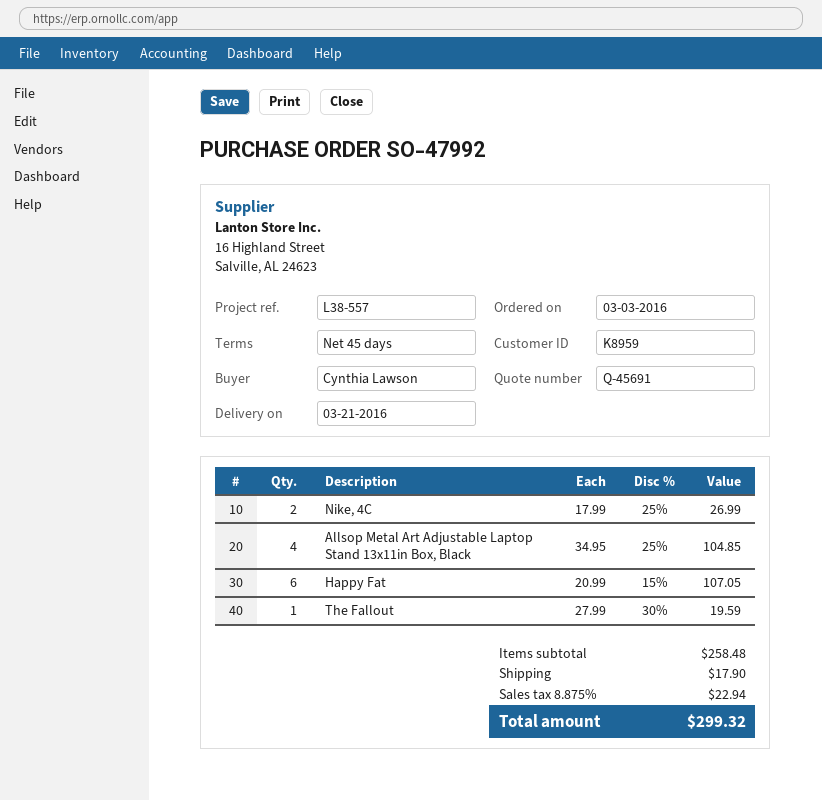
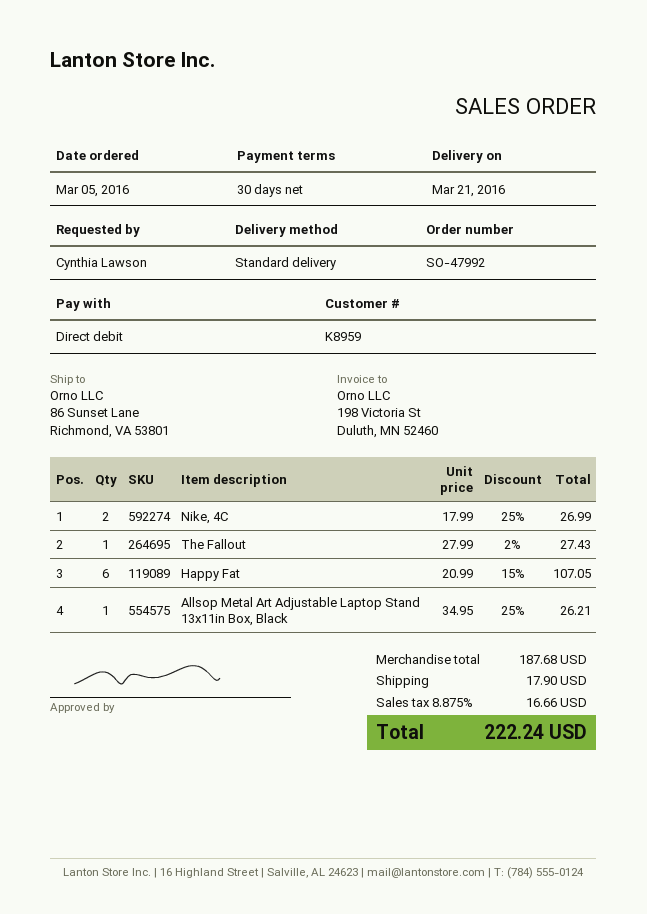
order date: 2016-03-03 -> 2016-03-05
payment terms: 45 days -> 30 days
Allsop Metal Art Adjustable Laptop Stand 13x11in Box, Black: 4 x 34.95 - 25% = 104.85 -> 1 x 34.95 - 25% = 26.21
The Fallout: 1 x 27.99 - 30% = 19.59 -> 1 x 27.99 - 2% = 27.43
subtotal: 258.48 -> 187.68
tax: 8.875% = 22.94 -> 8.875% = 16.66
total: 299.32 -> 222.24

